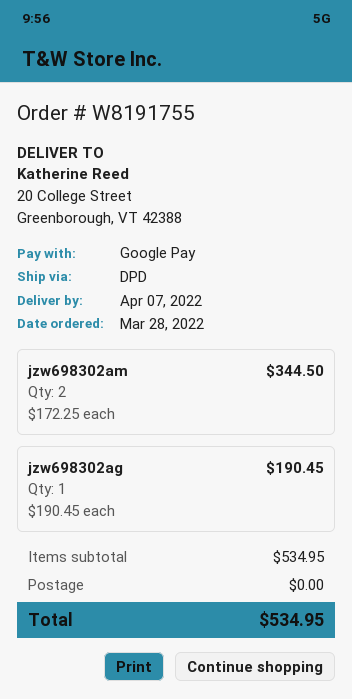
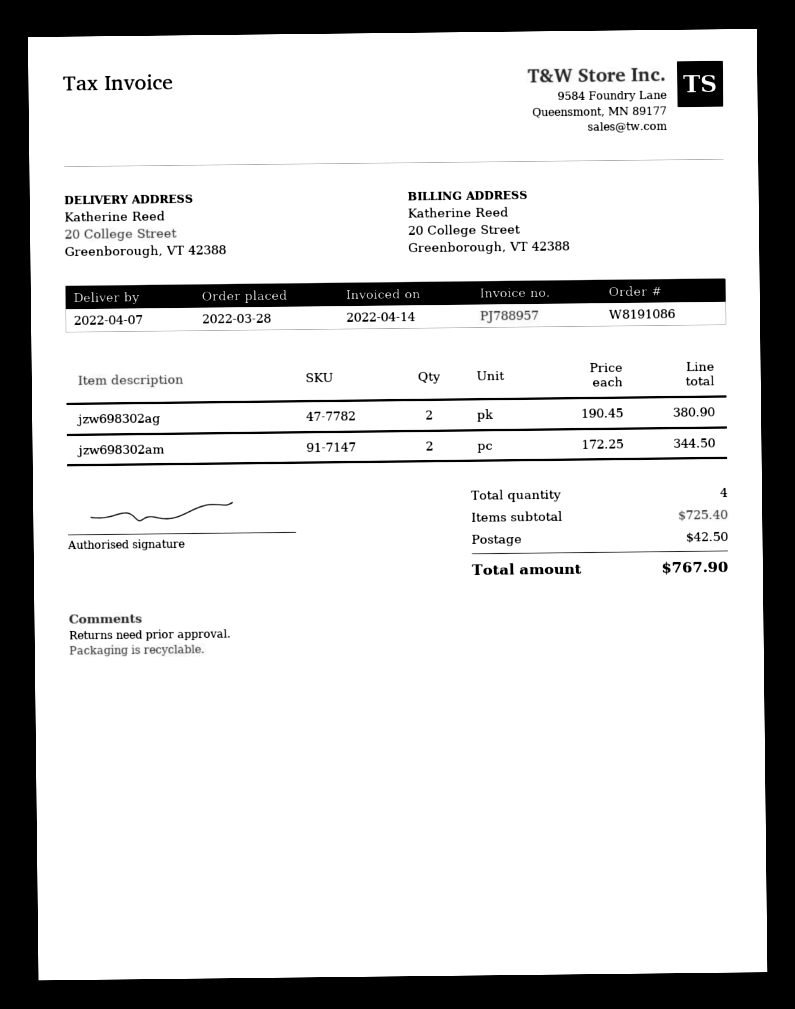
order number: W8191755 -> W8191086
jzw698302ag: 1 x 190.45 = 190.45 -> 2 x 190.45 = 380.90
subtotal: 534.95 -> 725.40
shipping: 0.00 -> 42.50
total: 534.95 -> 767.90

